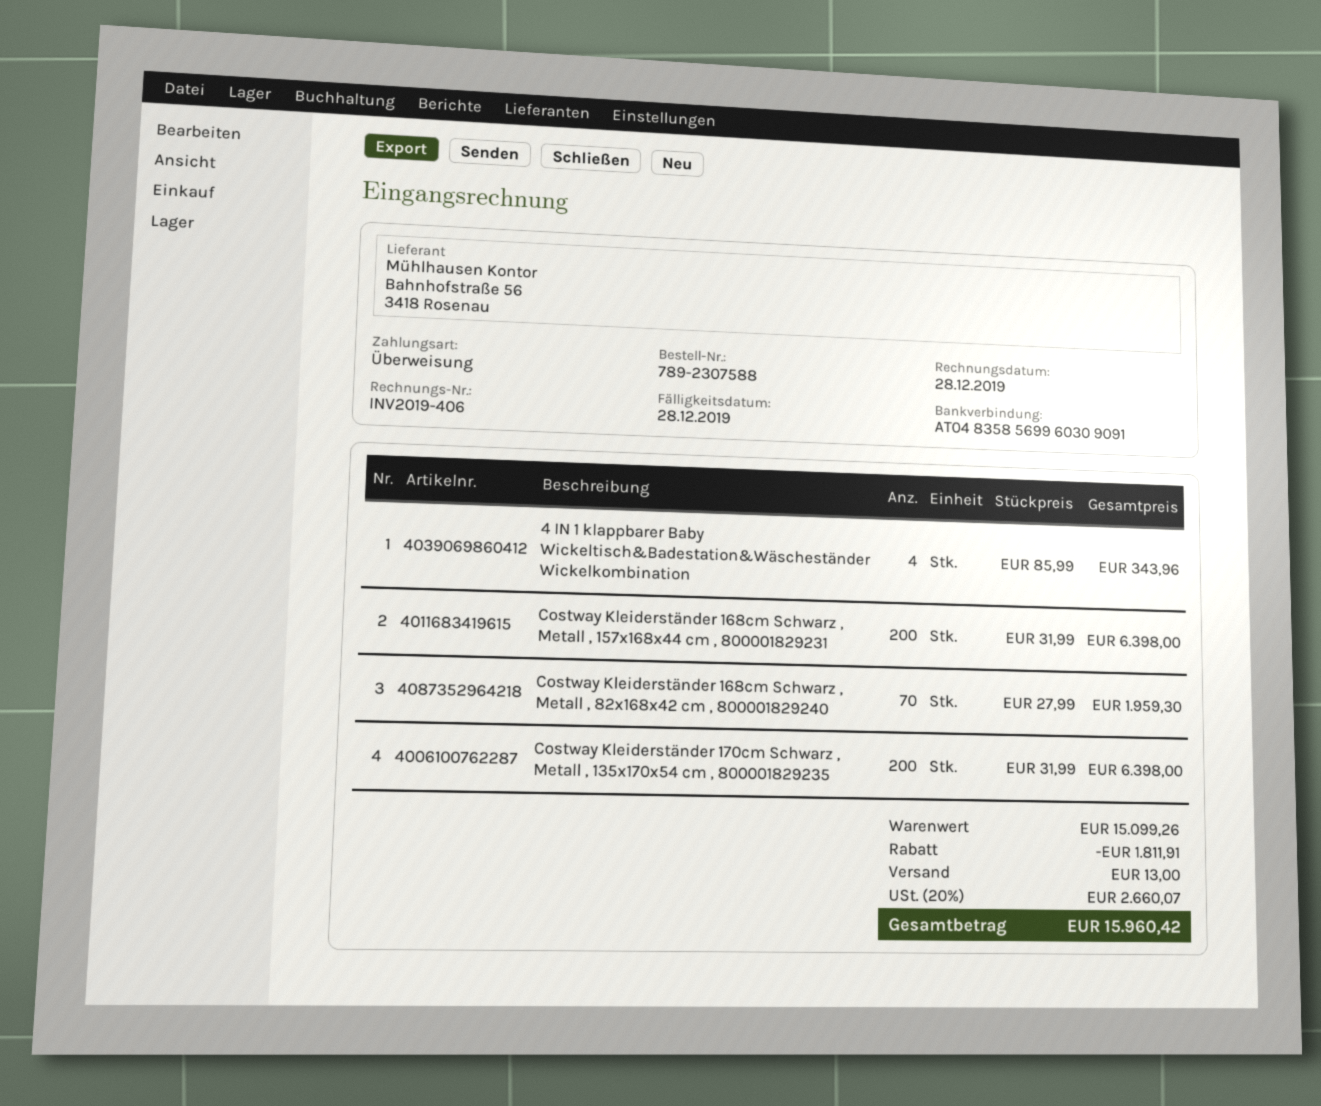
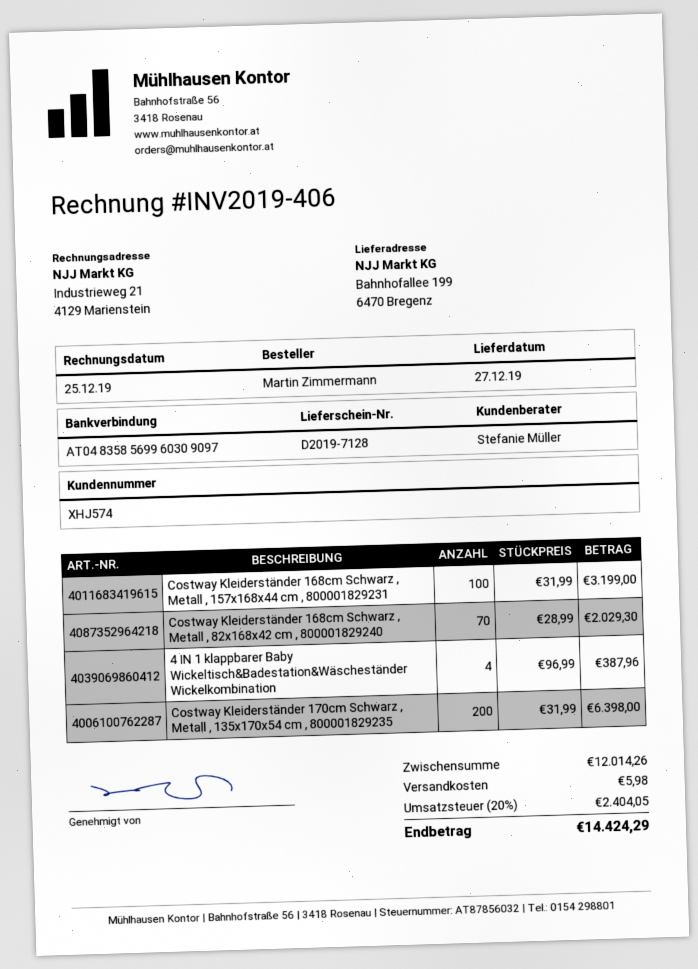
invoice date: 2019-12-28 -> 2019-12-25
bank account: AT048358569960309091 -> AT048358569960309097
4 IN 1 klappbarer Baby Wickeltisch&Badestation&Wäscheständer Wickelkombination: 4 x 85.99 = 343.96 -> 4 x 96.99 = 387.96
Costway Kleiderständer 168cm Schwarz , Metall , 157x168x44 cm , 800001829231: 200 x 31.99 = 6398.00 -> 100 x 31.99 = 3199.00
Costway Kleiderständer 168cm Schwarz , Metall , 82x168x42 cm , 800001829240: 70 x 27.99 = 1959.30 -> 70 x 28.99 = 2029.30
subtotal: 15099.26 -> 12014.26
discount: 1811.91 -> none
shipping: 13.00 -> 5.98
tax: 20% = 2660.07 -> 20% = 2404.05
total: 15960.42 -> 14424.29

